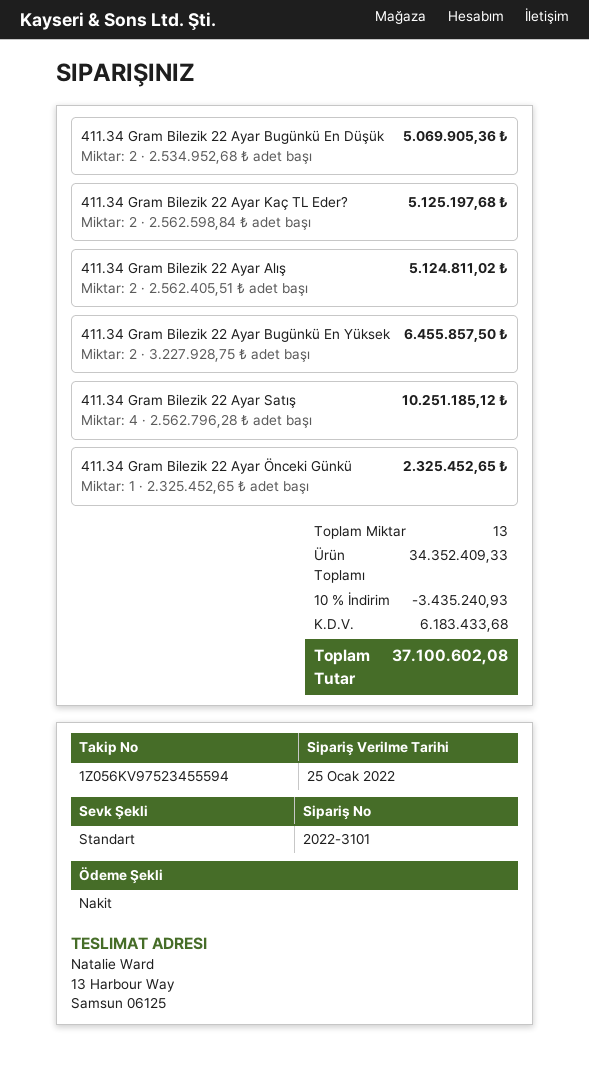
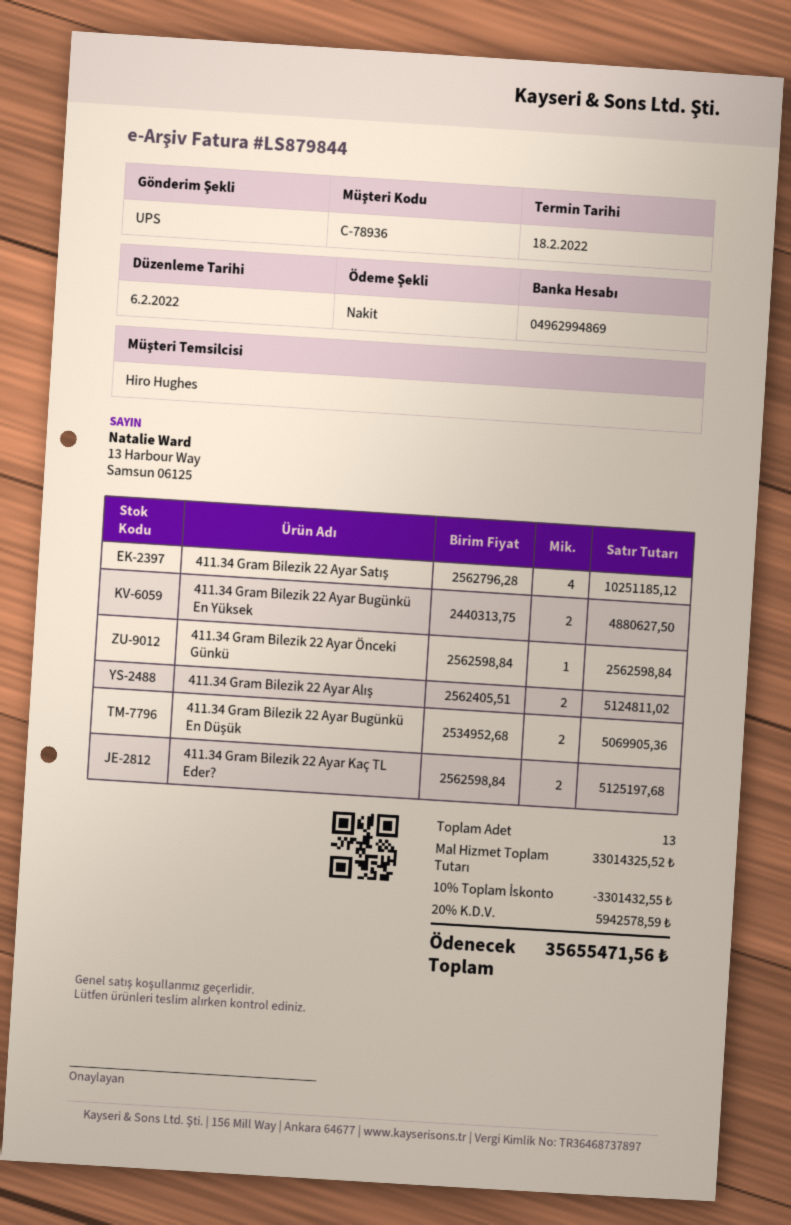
shipping method: standard -> UPS
411.34 Gram Bilezik 22 Ayar Bugünkü En Yüksek: 2 x 3227928.75 = 6455857.50 -> 2 x 2440313.75 = 4880627.50
411.34 Gram Bilezik 22 Ayar Önceki Günkü: 1 x 2325452.65 = 2325452.65 -> 1 x 2562598.84 = 2562598.84
subtotal: 34352409.33 -> 33014325.52
discount: 10% = 3435240.93 -> 10% = 3301432.55
tax: 6183433.68 -> 5942578.59
total: 37100602.08 -> 35655471.56

